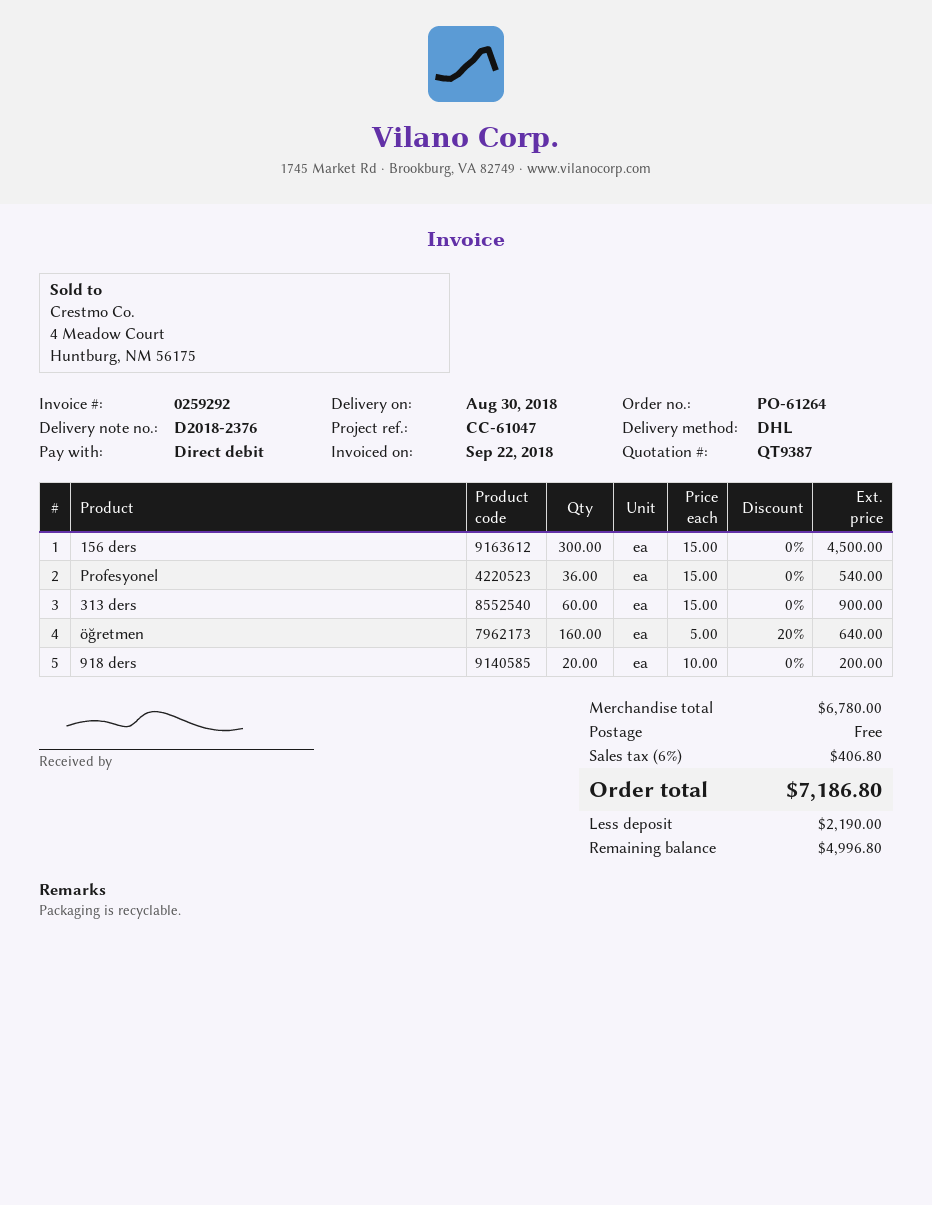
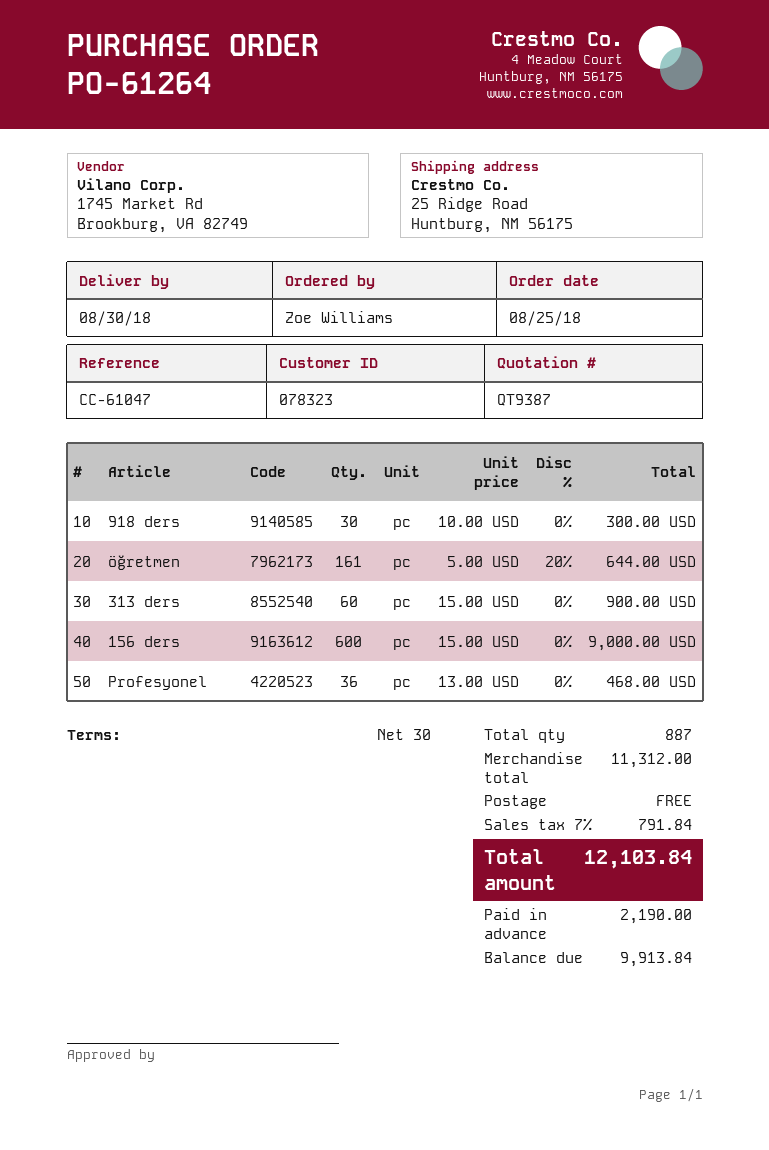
156 ders: 300 x 15.00 = 4500.00 -> 600 x 15.00 = 9000.00
Profesyonel: 36 x 15.00 = 540.00 -> 36 x 13.00 = 468.00
öğretmen: 160 x 5.00 - 20% = 640.00 -> 161 x 5.00 - 20% = 644.00
918 ders: 20 x 10.00 = 200.00 -> 30 x 10.00 = 300.00
subtotal: 6780.00 -> 11312.00
tax: 6% = 406.80 -> 7% = 791.84
total: 7186.80 -> 12103.84
balance: 4996.80 -> 9913.84

